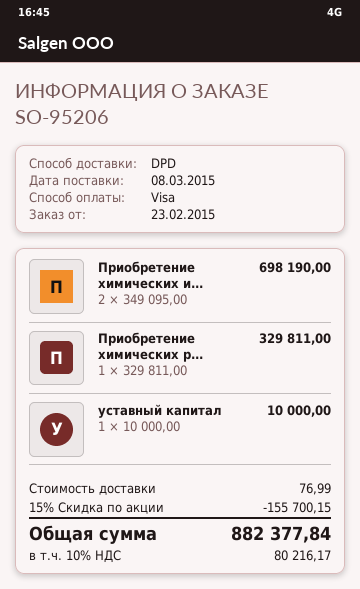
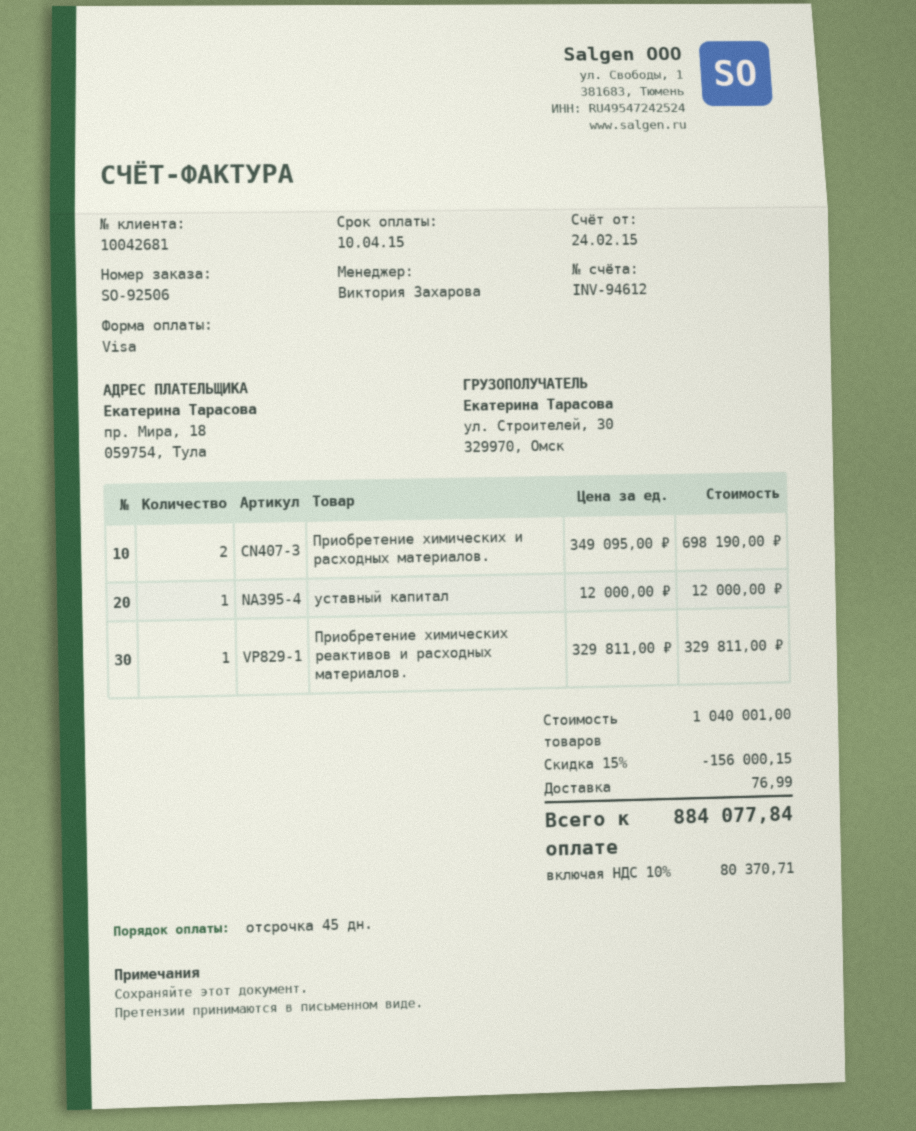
order number: SO-95206 -> SO-92506
уставный капитал: 1 x 10000.00 = 10000.00 -> 1 x 12000.00 = 12000.00
discount: 15% = 155700.15 -> 15% = 156000.15
tax: 10% = 80216.17 -> 10% = 80370.71
total: 882377.84 -> 884077.84

